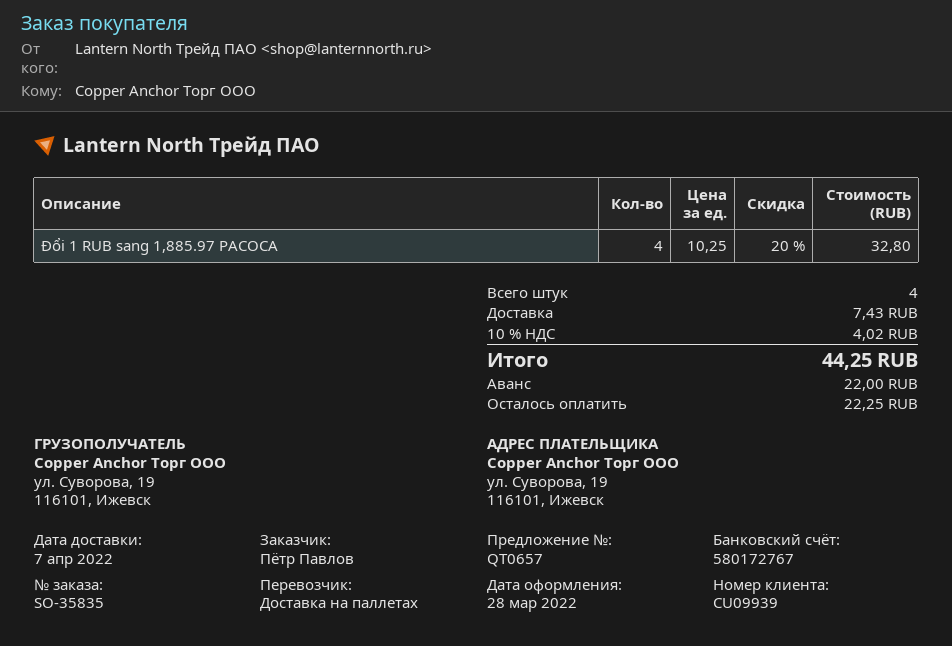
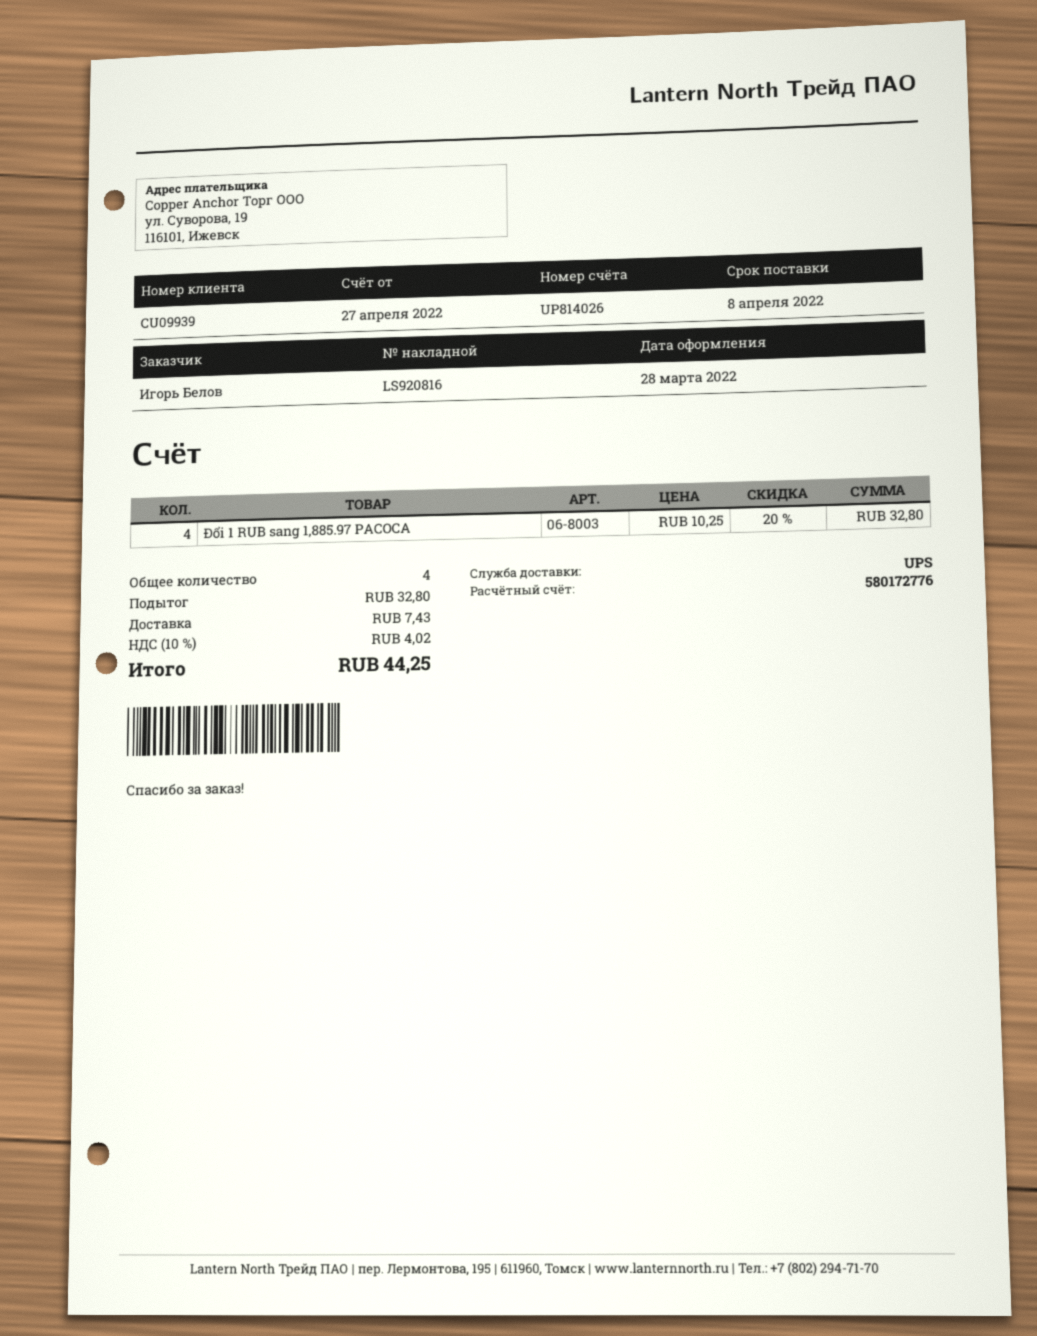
delivery date: 2022-04-07 -> 2022-04-08
ordered by: Пётр Павлов -> Игорь Белов
bank account: 580172767 -> 580172776
shipping method: pallet freight -> UPS

